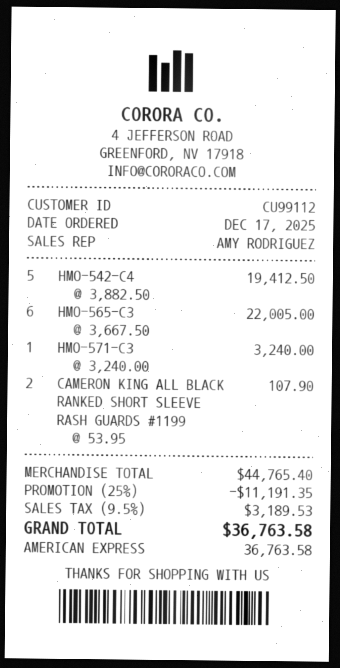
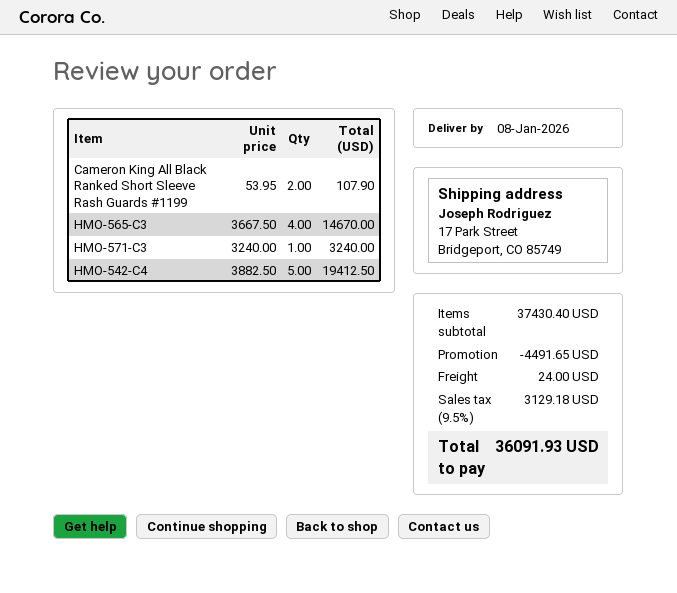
HMO-565-C3: 6 x 3667.50 = 22005.00 -> 4 x 3667.50 = 14670.00
subtotal: 44765.40 -> 37430.40
discount: 11191.35 -> 4491.65
shipping: none -> 24.00
tax: 9.5% = 3189.53 -> 9.5% = 3129.18
total: 36763.58 -> 36091.93

